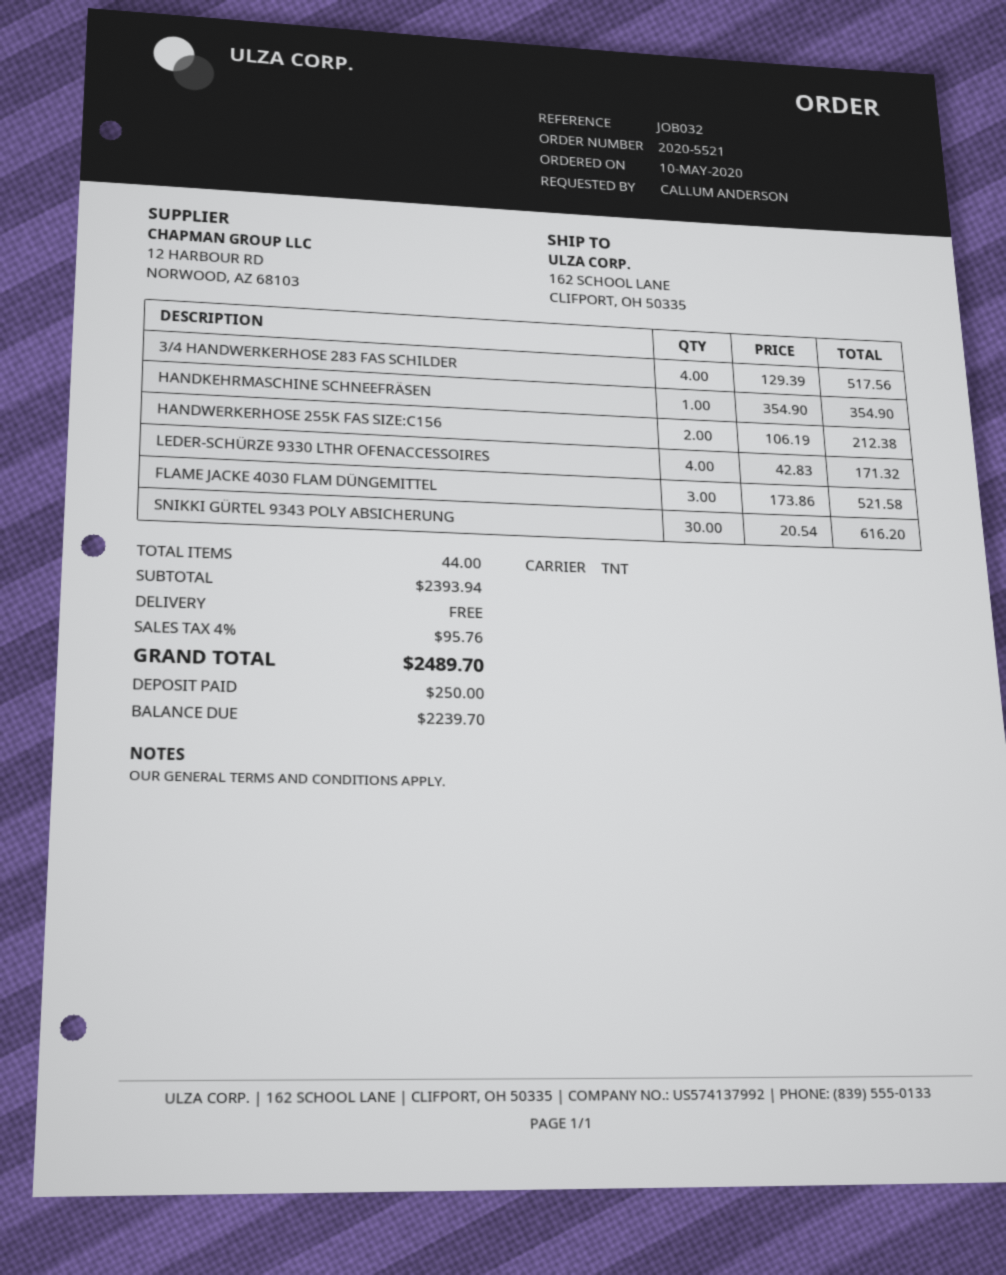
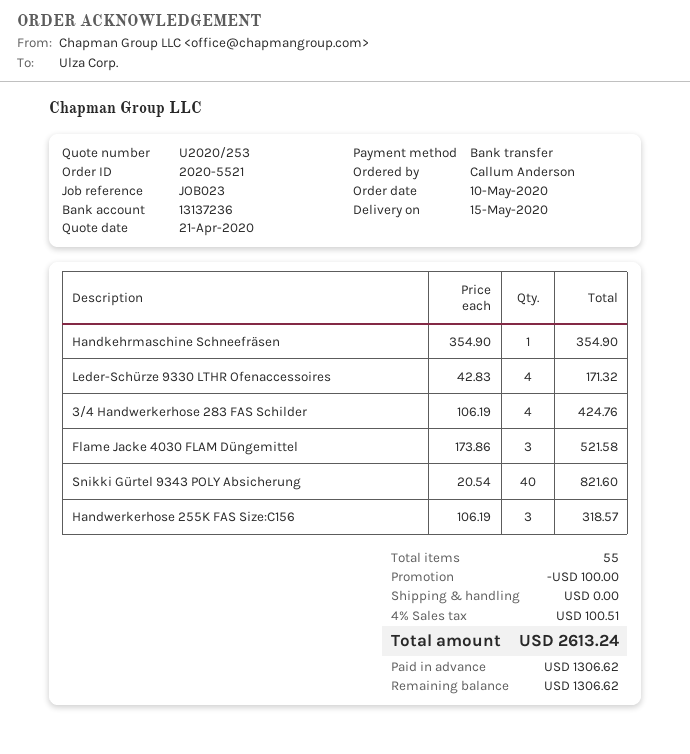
reference: JOB032 -> JOB023
3/4 HANDWERKERHOSE 283 FAS SCHILDER: 4 x 129.39 = 517.56 -> 4 x 106.19 = 424.76
HANDWERKERHOSE 255K FAS SIZE:C156: 2 x 106.19 = 212.38 -> 3 x 106.19 = 318.57
SNIKKI GÜRTEL 9343 POLY ABSICHERUNG: 30 x 20.54 = 616.20 -> 40 x 20.54 = 821.60
total quantity: 44 -> 55
discount: none -> 100.00
tax: 4% = 95.76 -> 4% = 100.51
total: 2489.70 -> 2613.24
deposit: 250.00 -> 1306.62
balance: 2239.70 -> 1306.62

